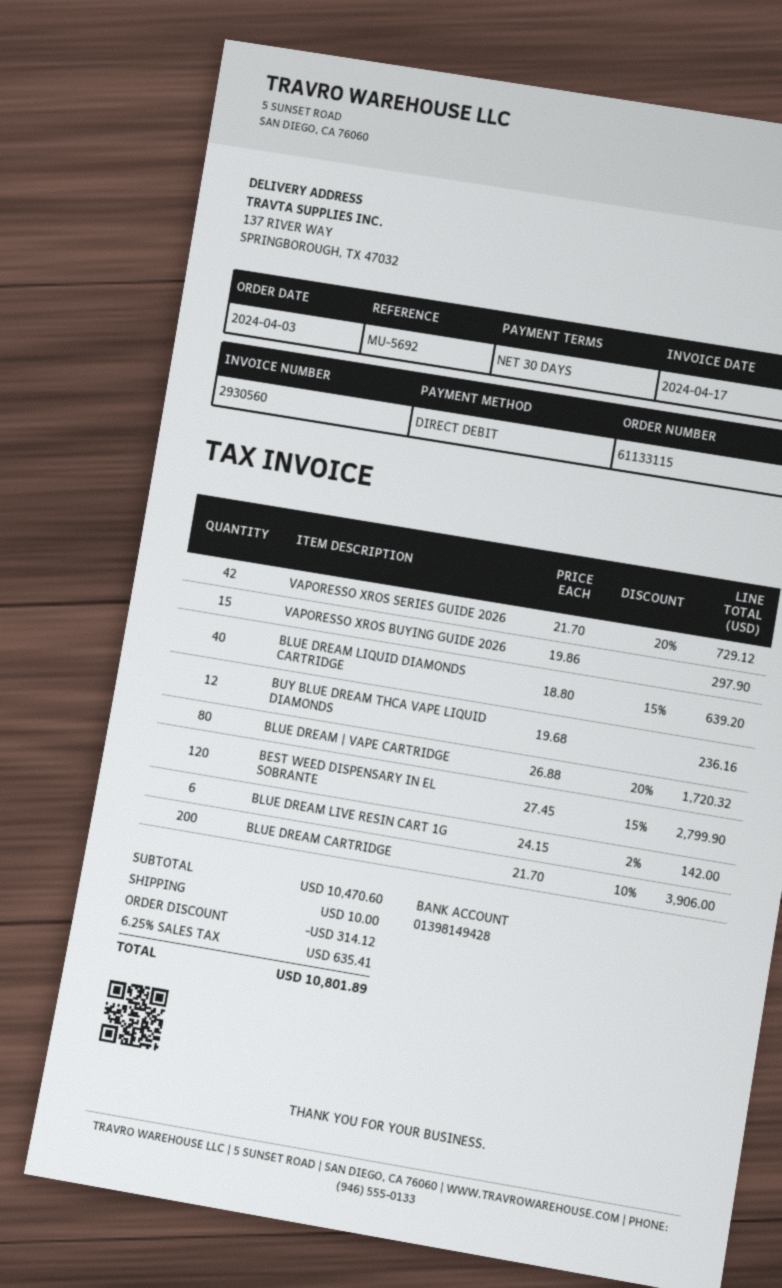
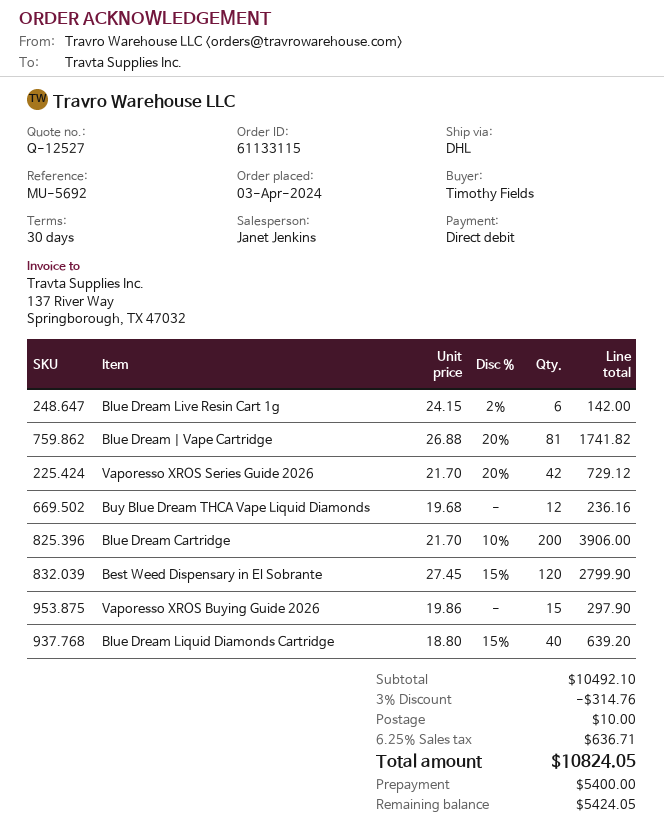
BLUE DREAM | VAPE CARTRIDGE: 80 x 26.88 - 20% = 1720.32 -> 81 x 26.88 - 20% = 1741.82
subtotal: 10470.60 -> 10492.10
discount: 314.12 -> 314.76
tax: 6.25% = 635.41 -> 6.25% = 636.71
total: 10801.89 -> 10824.05

